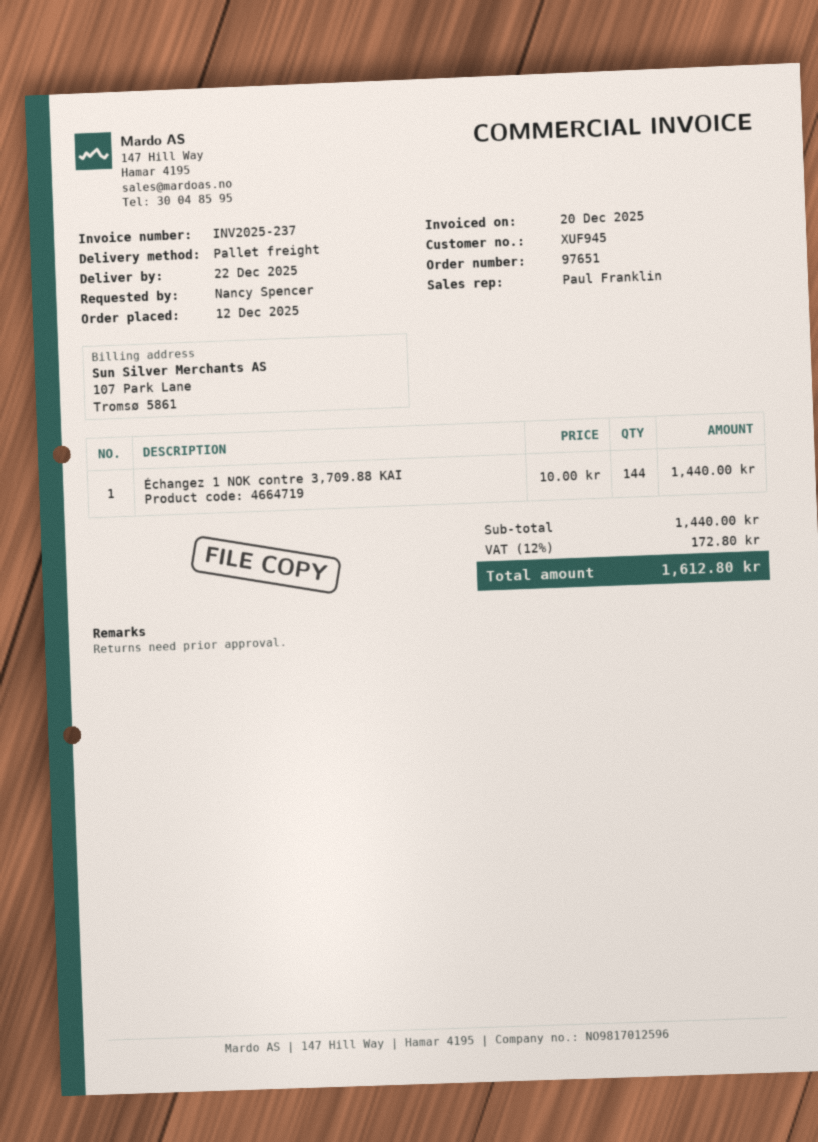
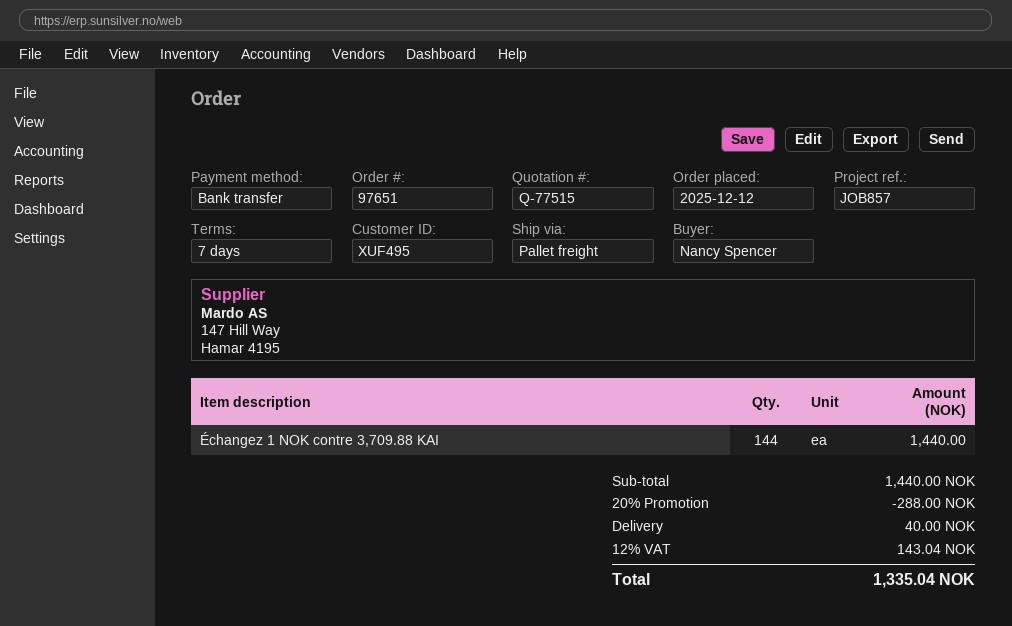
customer number: XUF945 -> XUF495
discount: none -> 20% = 288.00
shipping: none -> 40.00
tax: 12% = 172.80 -> 12% = 143.04
total: 1612.80 -> 1335.04

